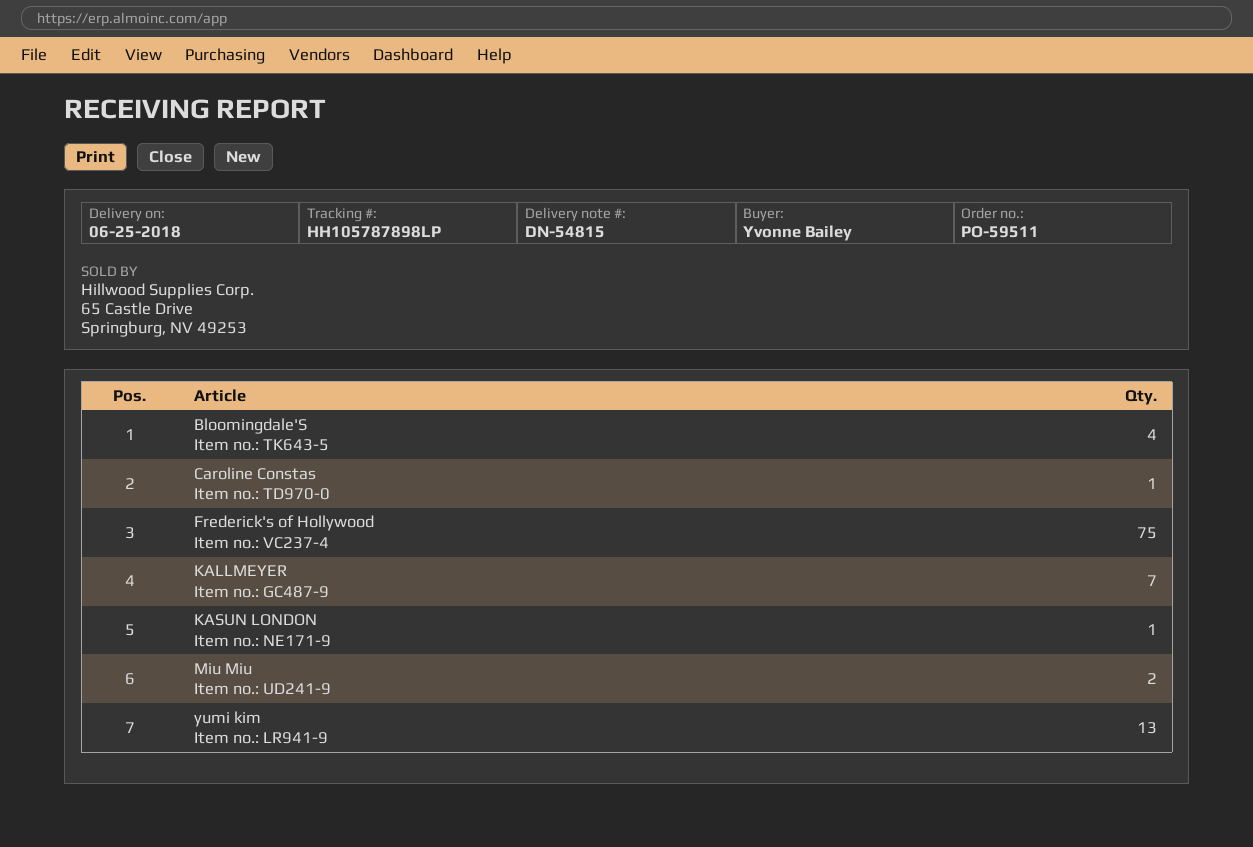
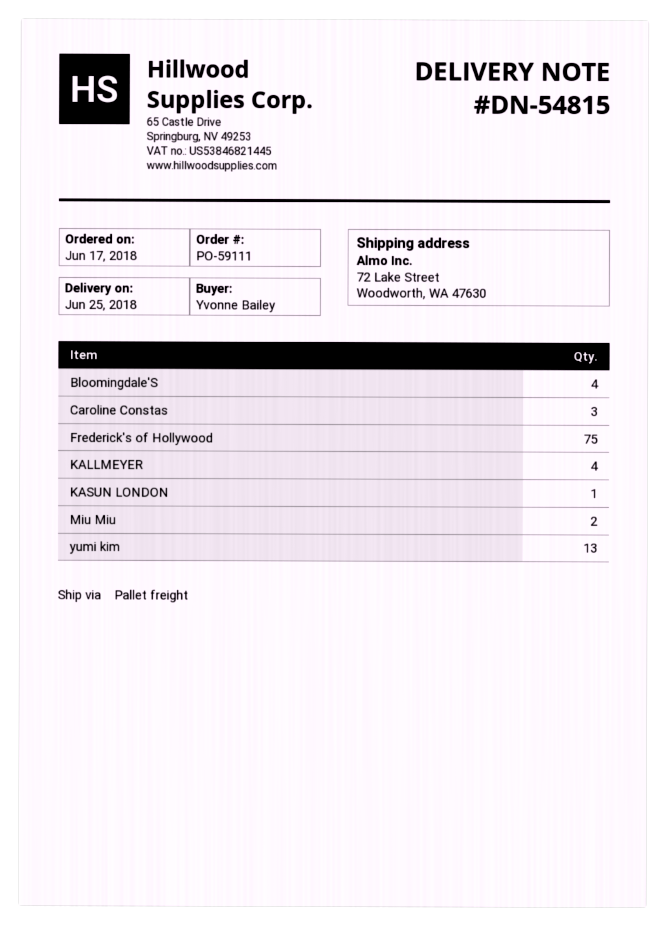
order number: PO-59511 -> PO-59111
Caroline Constas: 1 -> 3
KALLMEYER: 7 -> 4

